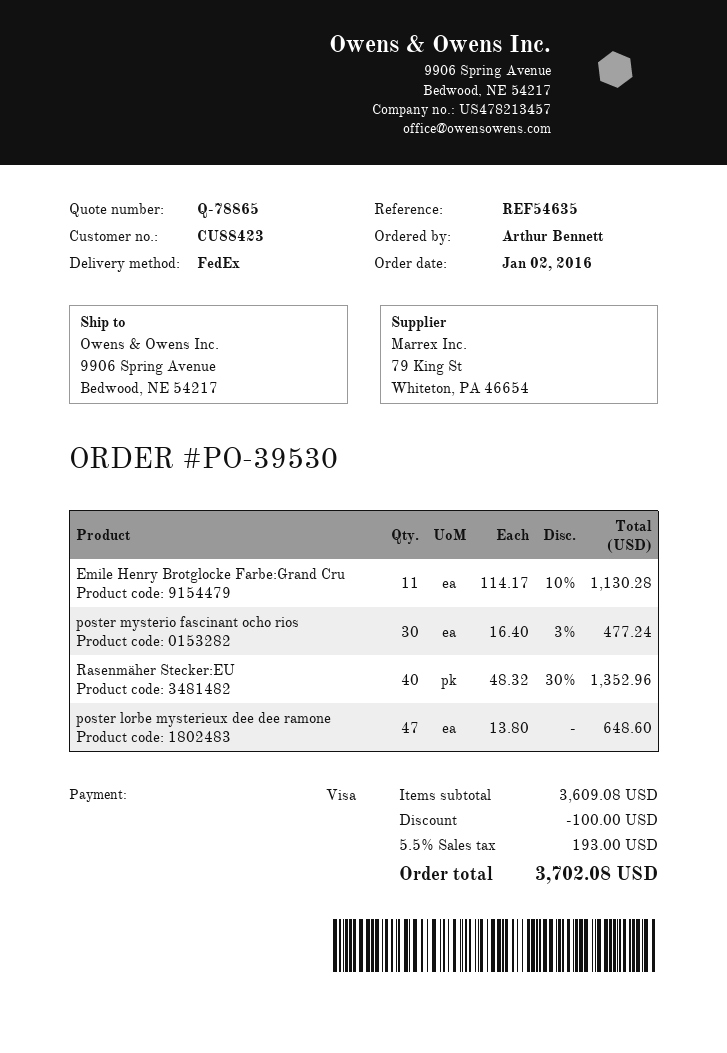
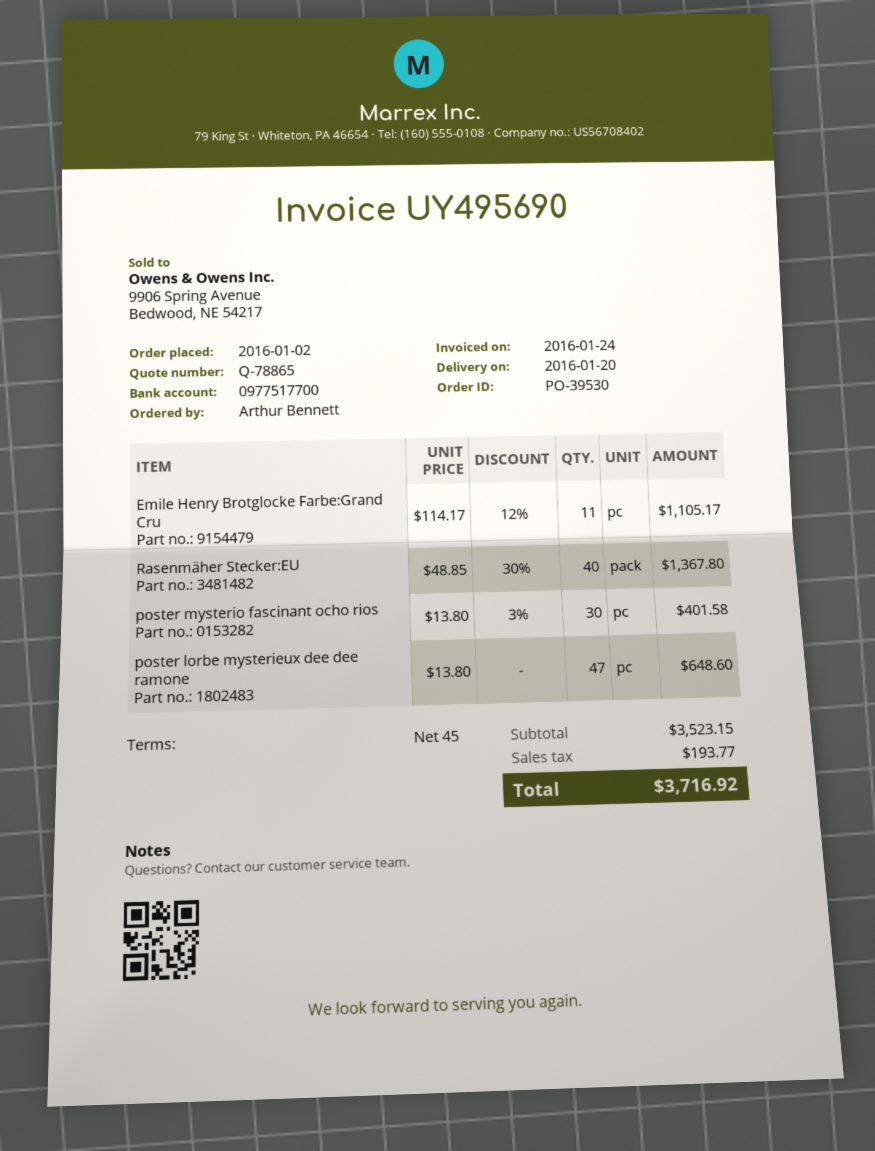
Emile Henry Brotglocke Farbe:Grand Cru: 11 x 114.17 - 10% = 1130.28 -> 11 x 114.17 - 12% = 1105.17
poster mysterio fascinant ocho rios: 30 x 16.40 - 3% = 477.24 -> 30 x 13.80 - 3% = 401.58
Rasenmäher Stecker:EU: 40 x 48.32 - 30% = 1352.96 -> 40 x 48.85 - 30% = 1367.80
subtotal: 3609.08 -> 3523.15
discount: 100.00 -> none
tax: 193.00 -> 193.77
total: 3702.08 -> 3716.92

